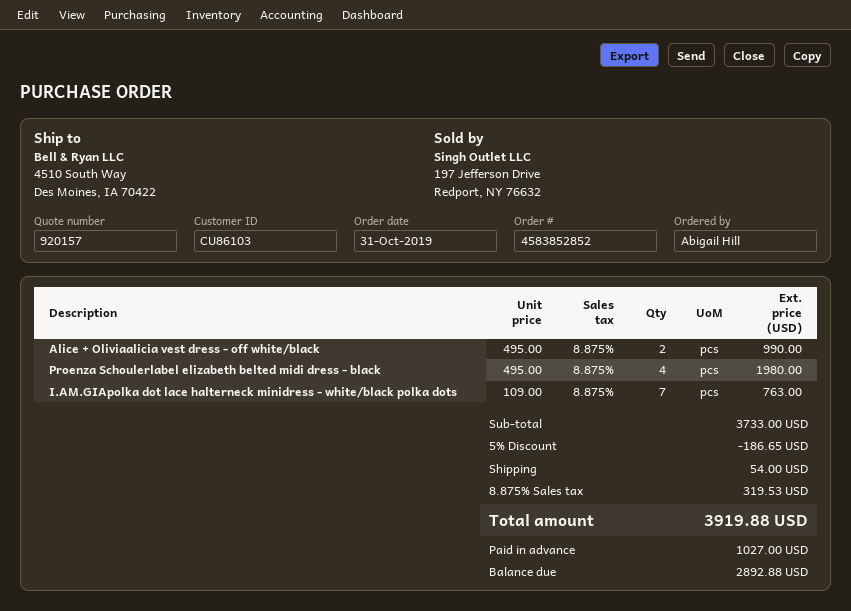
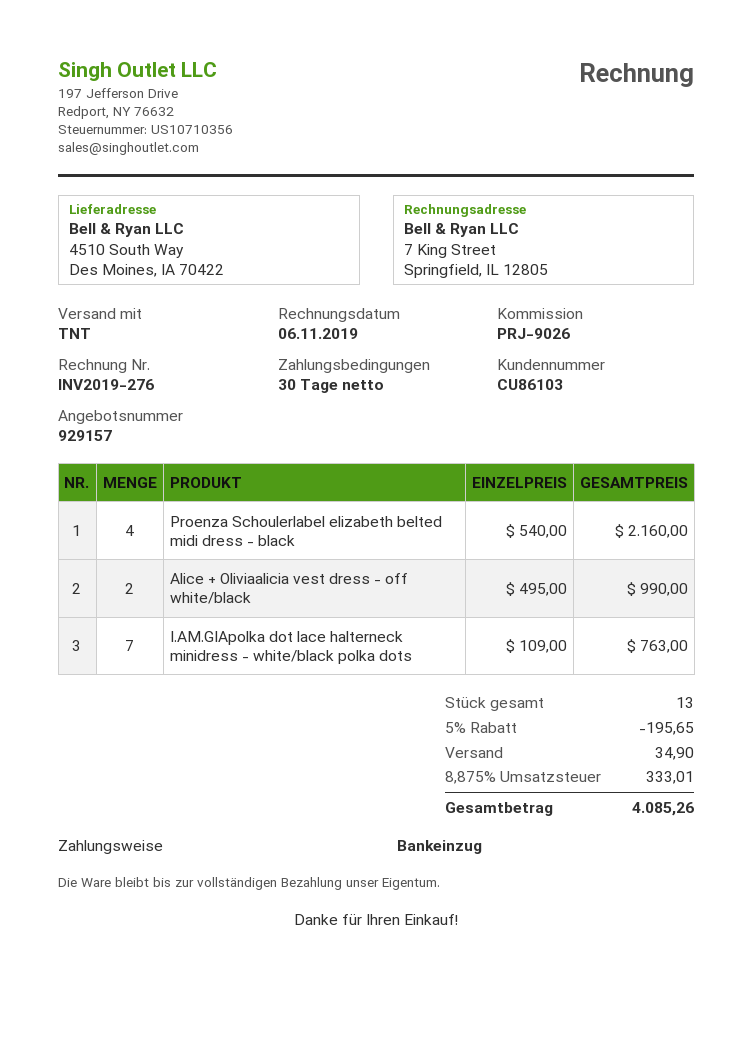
quote number: 920157 -> 929157
Proenza Schoulerlabel elizabeth belted midi dress - black: 4 x 495.00 = 1980.00 -> 4 x 540.00 = 2160.00
discount: 5% = 186.65 -> 5% = 195.65
shipping: 54.00 -> 34.90
tax: 8.875% = 319.53 -> 8.875% = 333.01
total: 3919.88 -> 4085.26

